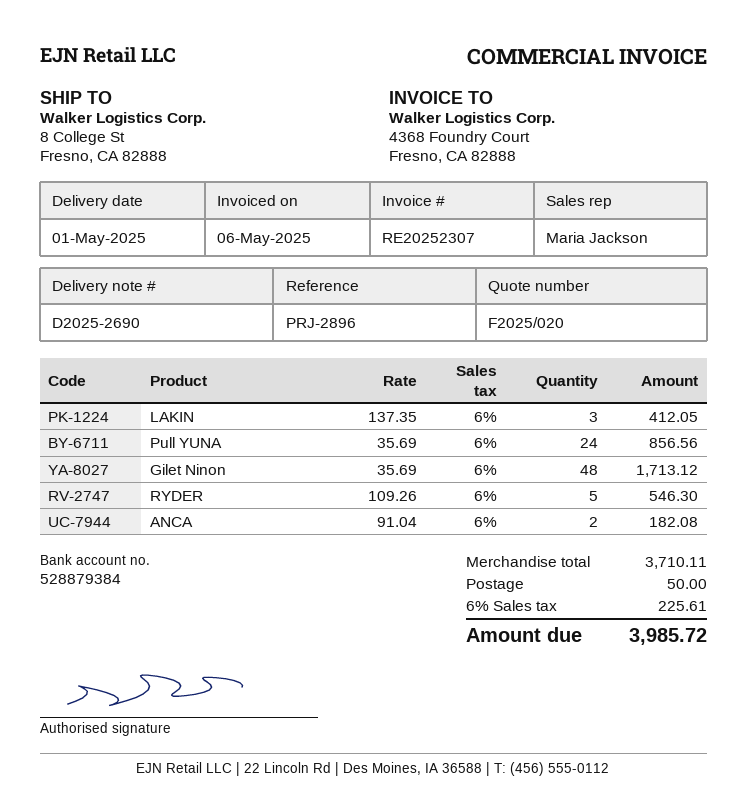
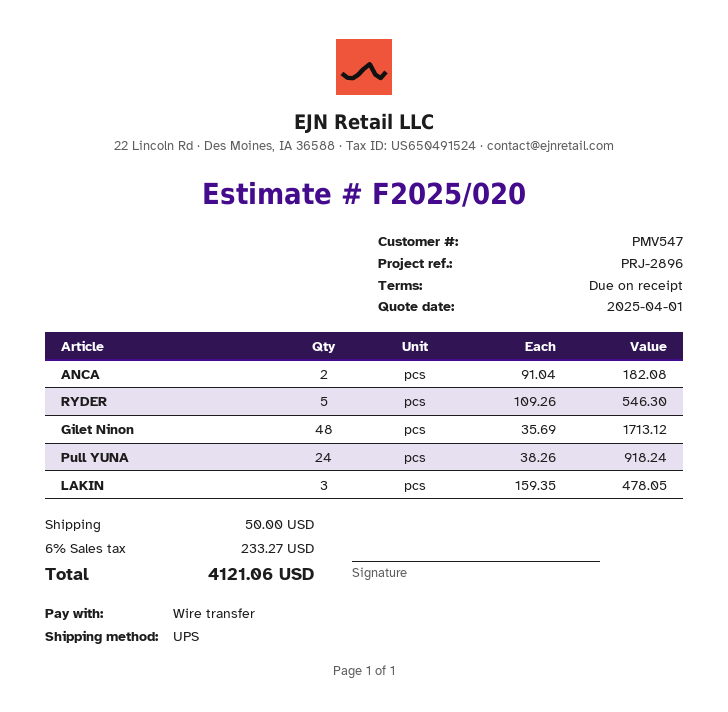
LAKIN: 3 x 137.35 = 412.05 -> 3 x 159.35 = 478.05
Pull YUNA: 24 x 35.69 = 856.56 -> 24 x 38.26 = 918.24
tax: 6% = 225.61 -> 6% = 233.27
total: 3985.72 -> 4121.06

